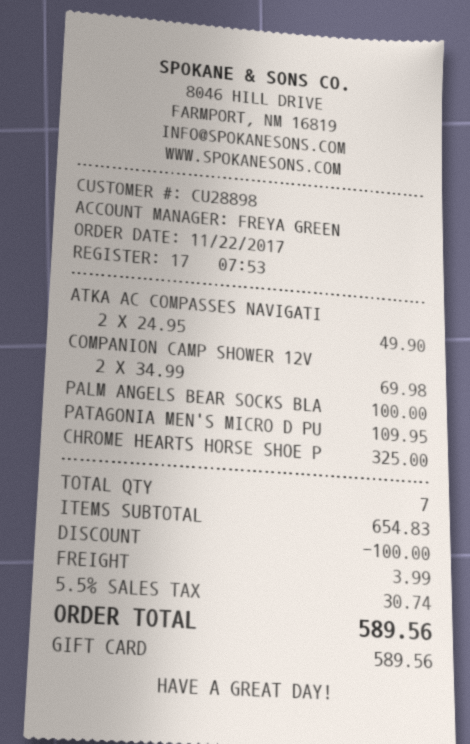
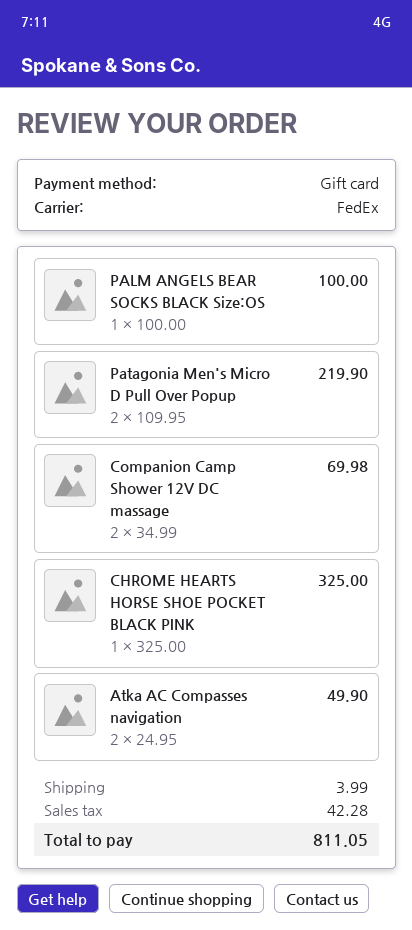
PATAGONIA MEN'S MICRO D PU: 1 x 109.95 = 109.95 -> 2 x 109.95 = 219.90
discount: 100.00 -> none
tax: 30.74 -> 42.28
total: 589.56 -> 811.05

